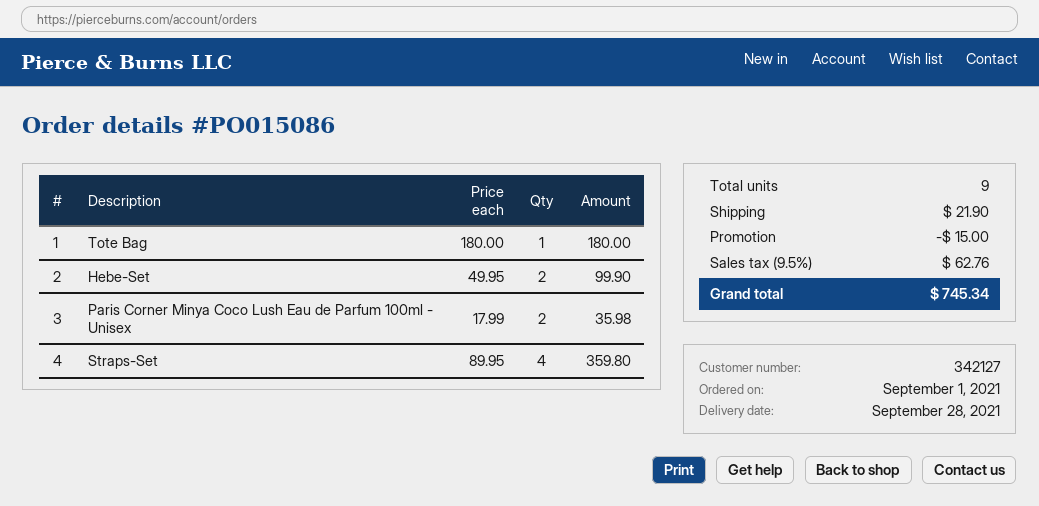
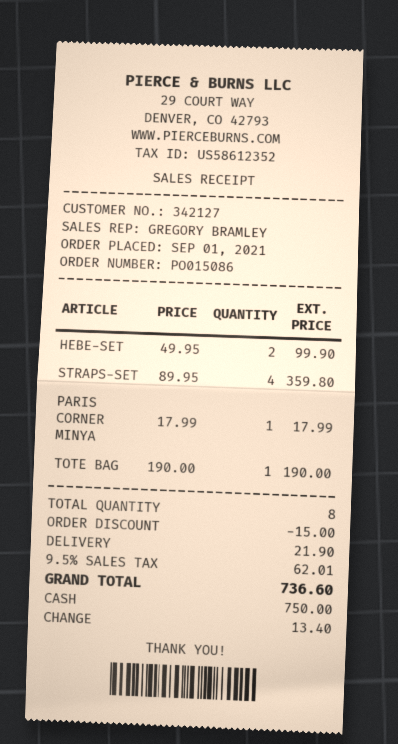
Tote Bag: 1 x 180.00 = 180.00 -> 1 x 190.00 = 190.00
Paris Corner Minya Coco Lush Eau de Parfum 100ml - Unisex: 2 x 17.99 = 35.98 -> 1 x 17.99 = 17.99
total quantity: 9 -> 8
tax: 9.5% = 62.76 -> 9.5% = 62.01
total: 745.34 -> 736.60

